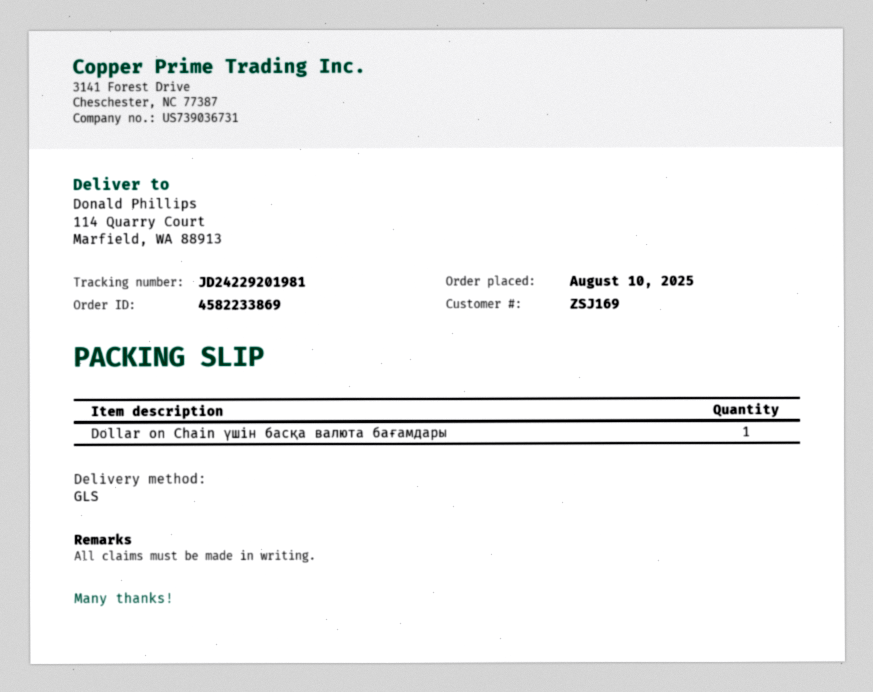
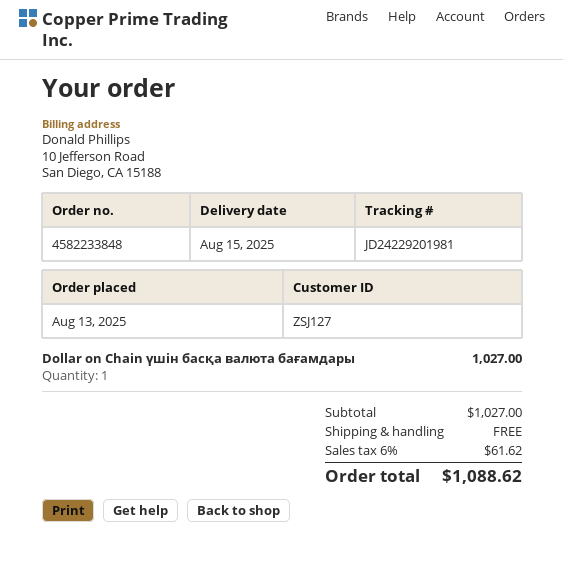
order number: 4582233869 -> 4582233848
order date: 2025-08-10 -> 2025-08-13
customer number: ZSJ169 -> ZSJ127

